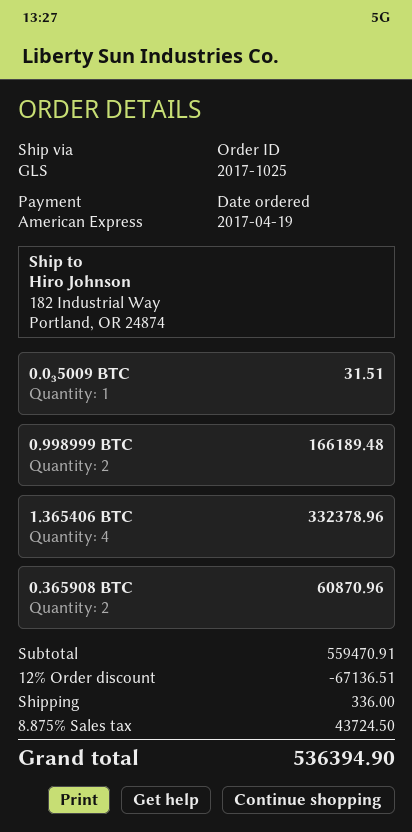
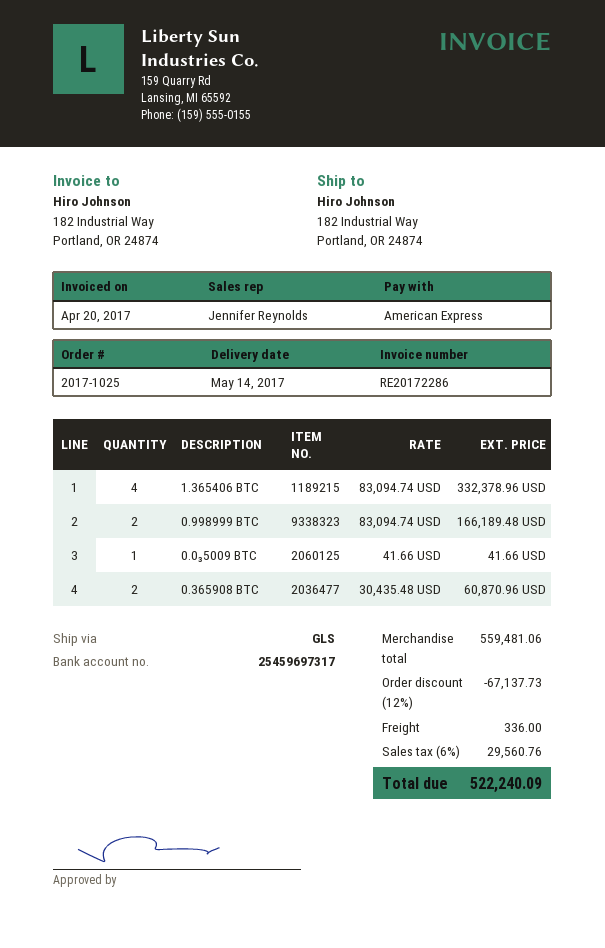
0.0₃5009 BTC: 1 for 31.51 -> 1 for 41.66
subtotal: 559470.91 -> 559481.06
discount: 12% = 67136.51 -> 12% = 67137.73
tax: 8.875% = 43724.50 -> 6% = 29560.76
total: 536394.90 -> 522240.09

